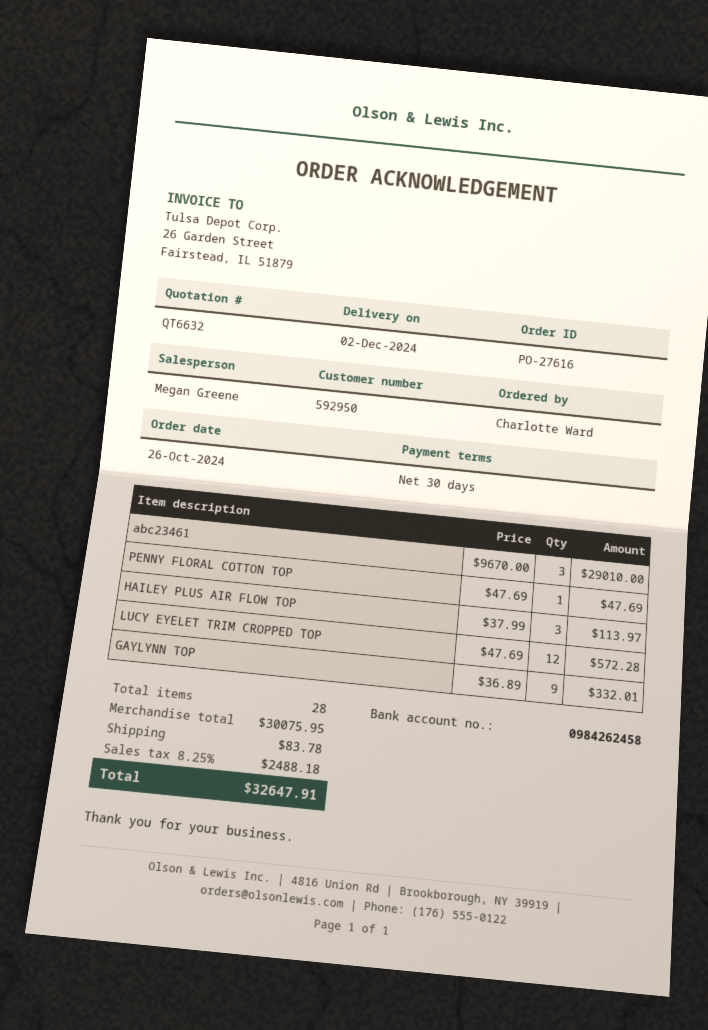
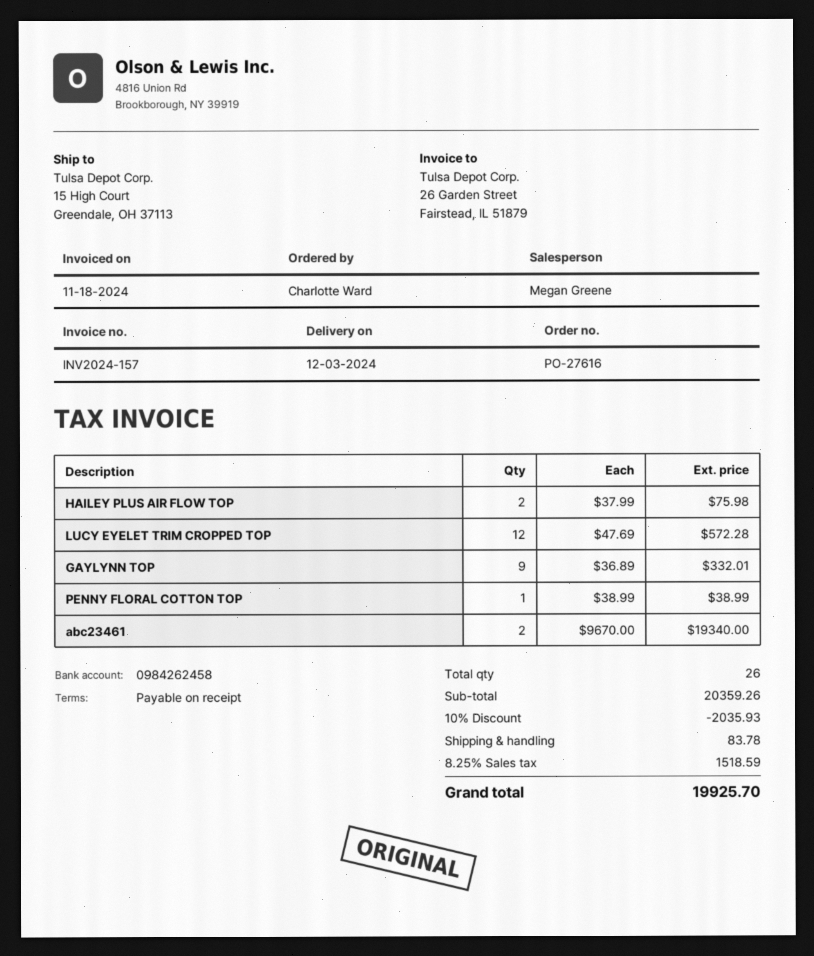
delivery date: 2024-12-02 -> 2024-12-03
payment terms: 30 days -> on receipt
abc23461: 3 x 9670.00 = 29010.00 -> 2 x 9670.00 = 19340.00
PENNY FLORAL COTTON TOP: 1 x 47.69 = 47.69 -> 1 x 38.99 = 38.99
HAILEY PLUS AIR FLOW TOP: 3 x 37.99 = 113.97 -> 2 x 37.99 = 75.98
total quantity: 28 -> 26
subtotal: 30075.95 -> 20359.26
discount: none -> 10% = 2035.93
tax: 8.25% = 2488.18 -> 8.25% = 1518.59
total: 32647.91 -> 19925.70

